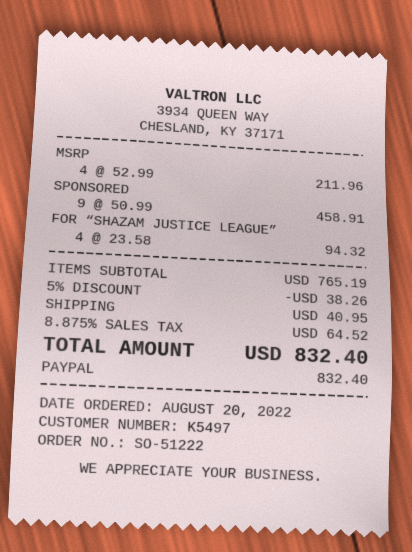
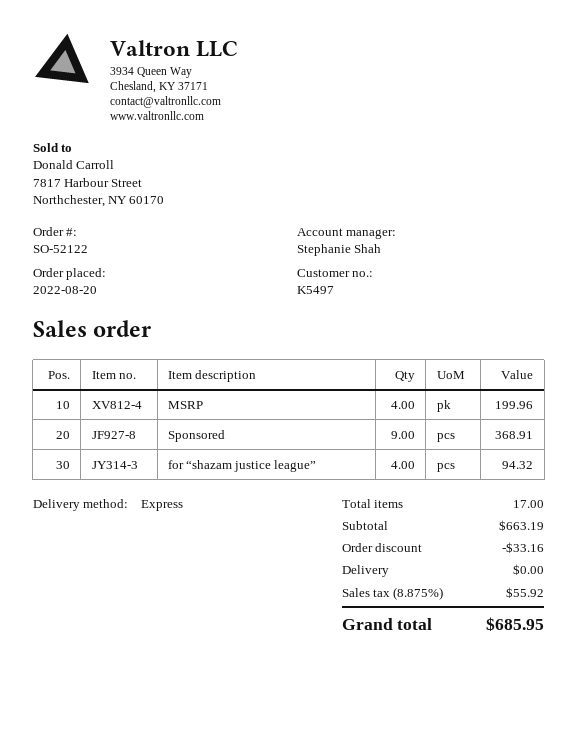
order number: SO-51222 -> SO-52122
MSRP: 4 for 211.96 -> 4 for 199.96
SPONSORED: 9 for 458.91 -> 9 for 368.91
subtotal: 765.19 -> 663.19
discount: 38.26 -> 33.16
shipping: 40.95 -> 0.00
tax: 8.875% = 64.52 -> 8.875% = 55.92
total: 832.40 -> 685.95

